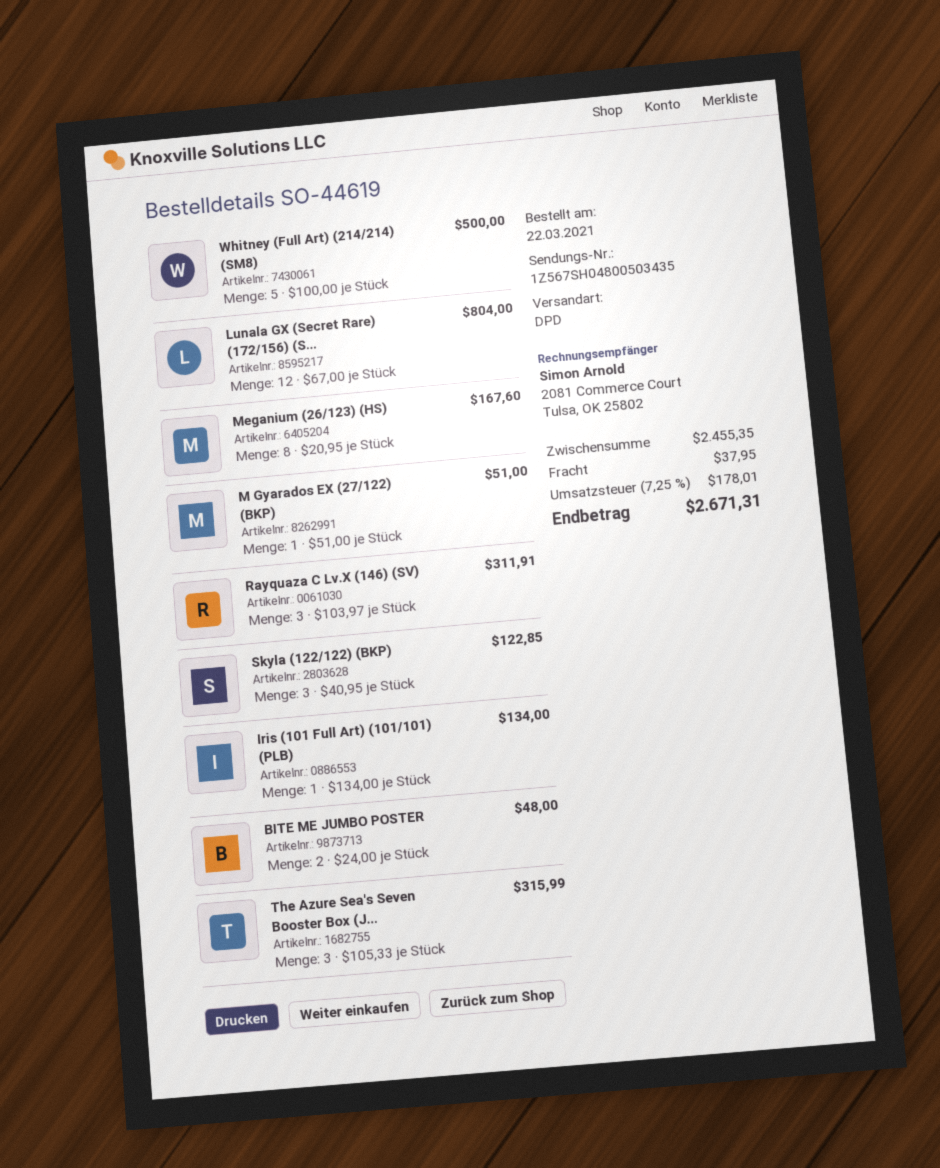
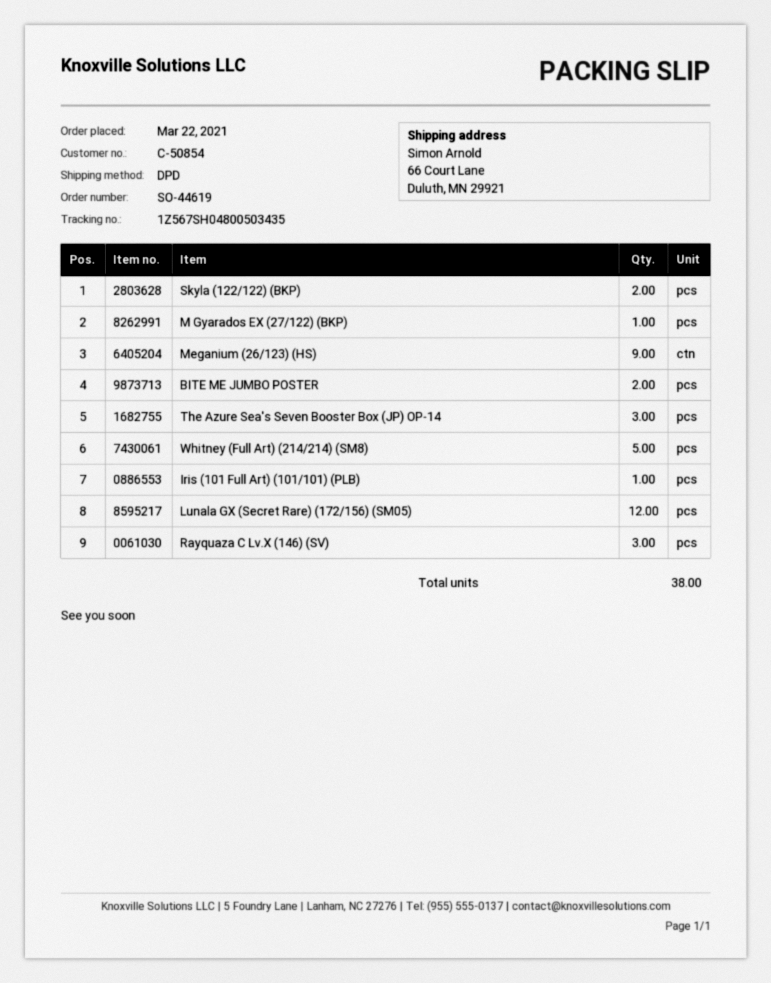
Meganium (26/123) (HS): 8 -> 9
Skyla (122/122) (BKP): 3 -> 2

